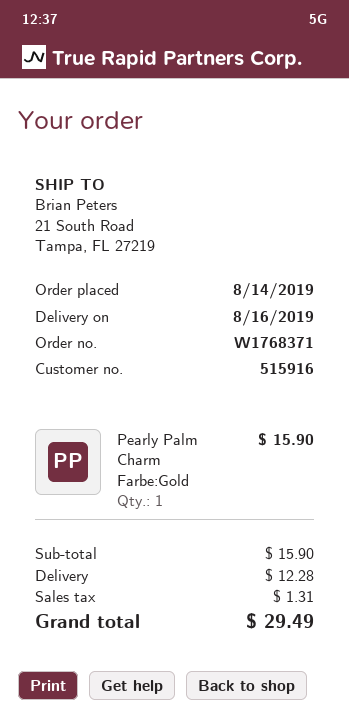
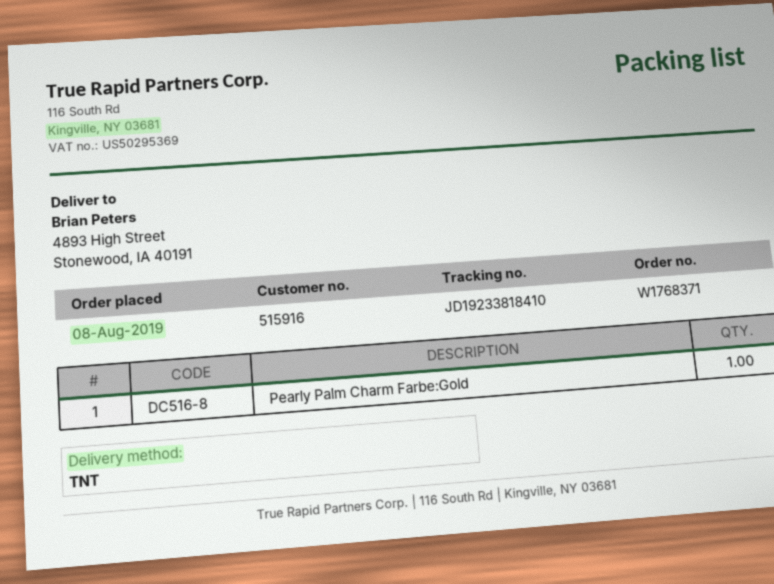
order date: 2019-08-14 -> 2019-08-08
ship to: 21 South Road, Tampa, FL 27219 -> 4893 High Street, Stonewood, IA 40191

